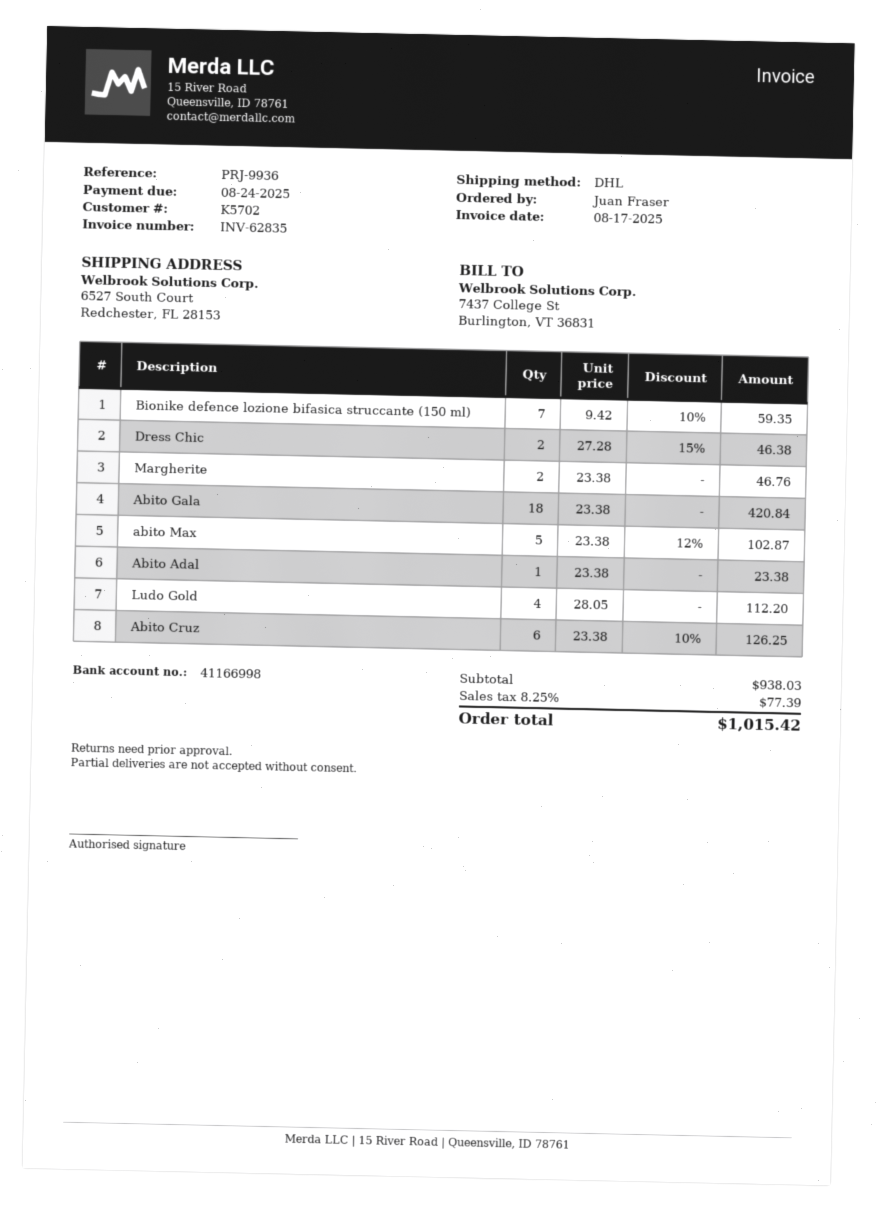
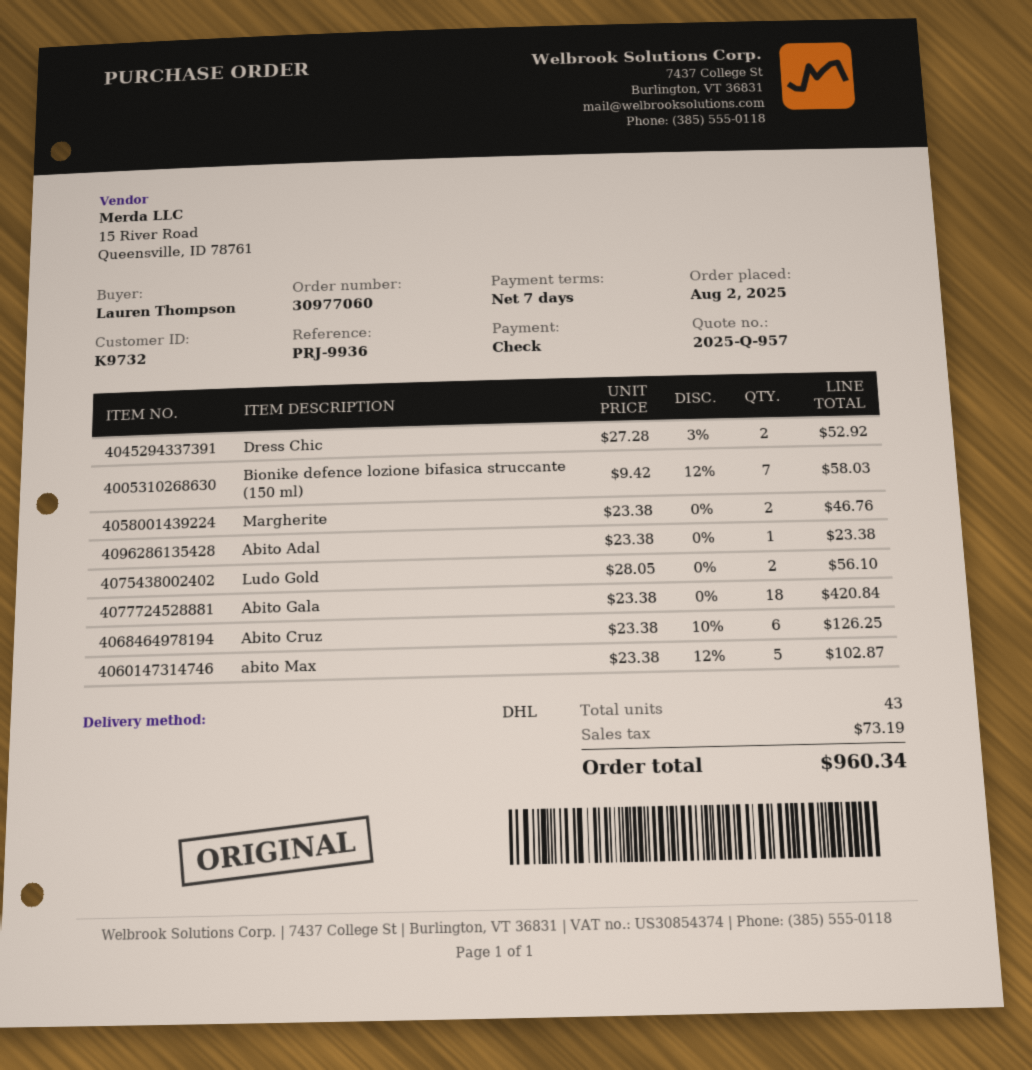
customer number: K5702 -> K9732
ordered by: Juan Fraser -> Lauren Thompson
Bionike defence lozione bifasica struccante (150 ml): 7 x 9.42 - 10% = 59.35 -> 7 x 9.42 - 12% = 58.03
Dress Chic: 2 x 27.28 - 15% = 46.38 -> 2 x 27.28 - 3% = 52.92
Ludo Gold: 4 x 28.05 = 112.20 -> 2 x 28.05 = 56.10
tax: 77.39 -> 73.19
total: 1015.42 -> 960.34

